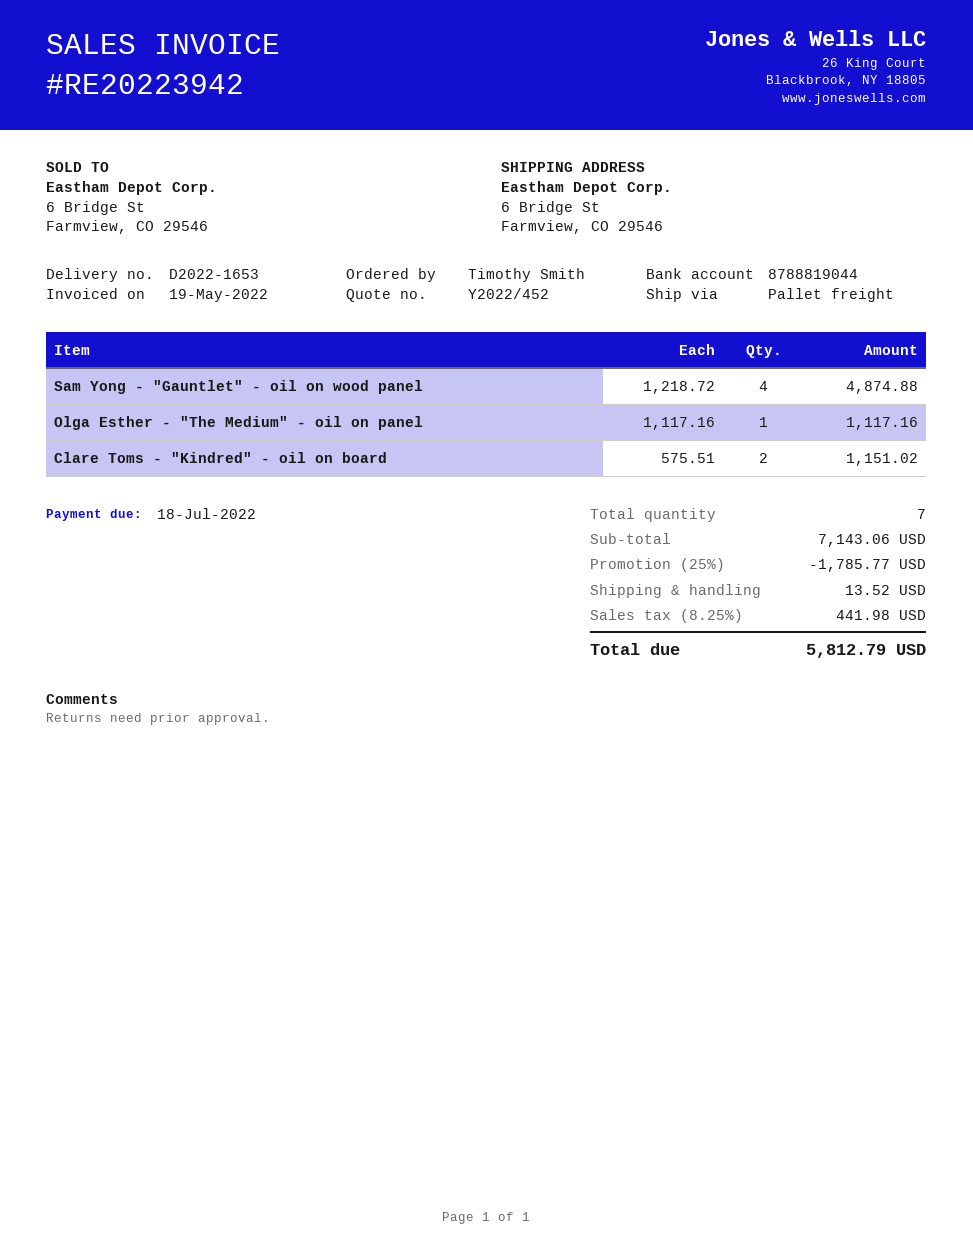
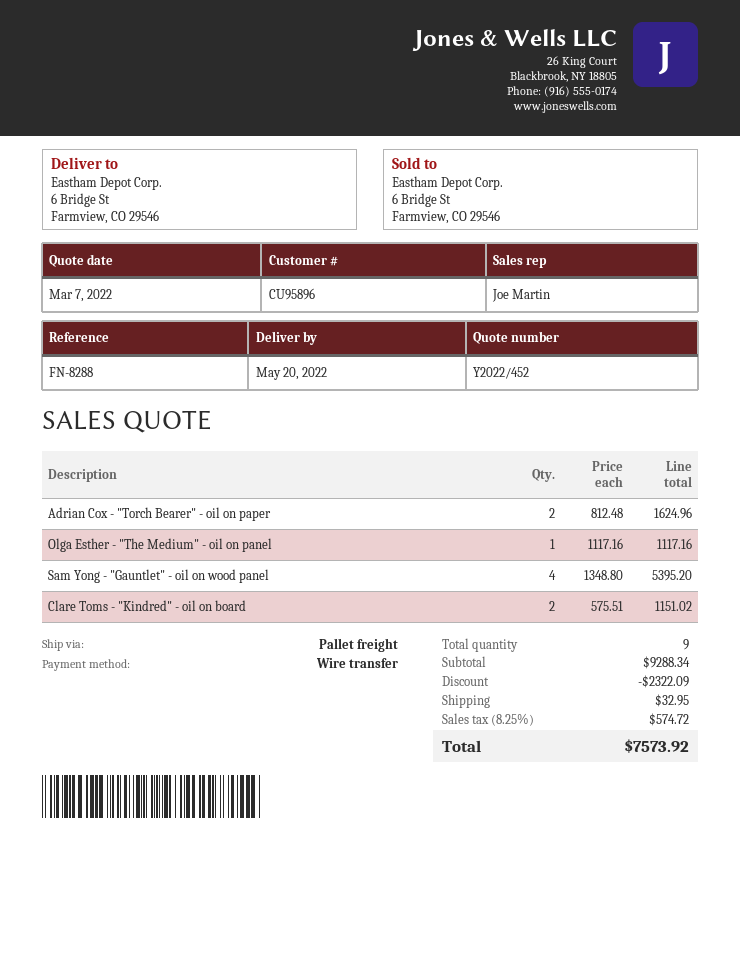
Sam Yong - "Gauntlet" - oil on wood panel: 4 x 1218.72 = 4874.88 -> 4 x 1348.80 = 5395.20
Adrian Cox - "Torch Bearer" - oil on paper: none -> 2 x 812.48 = 1624.96
total quantity: 7 -> 9
subtotal: 7143.06 -> 9288.34
discount: 1785.77 -> 2322.09
shipping: 13.52 -> 32.95
tax: 8.25% = 441.98 -> 8.25% = 574.72
total: 5812.79 -> 7573.92

